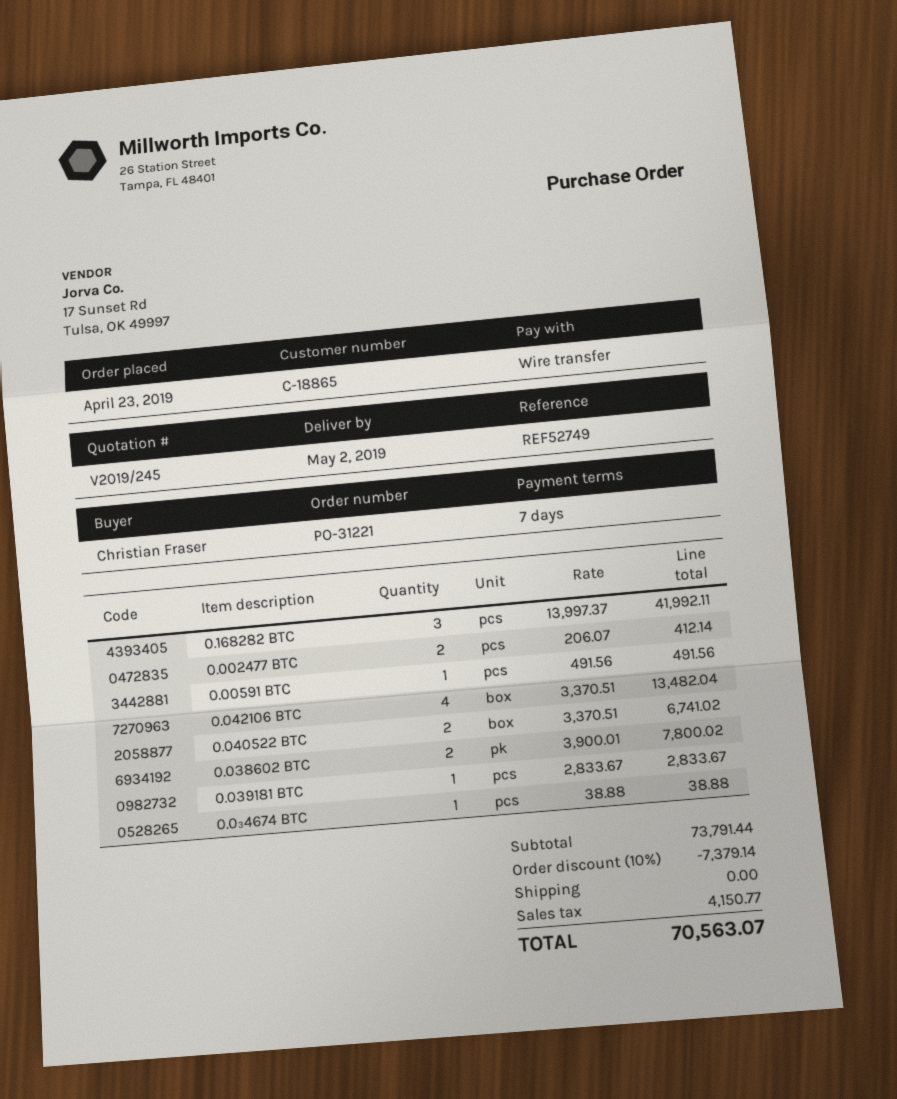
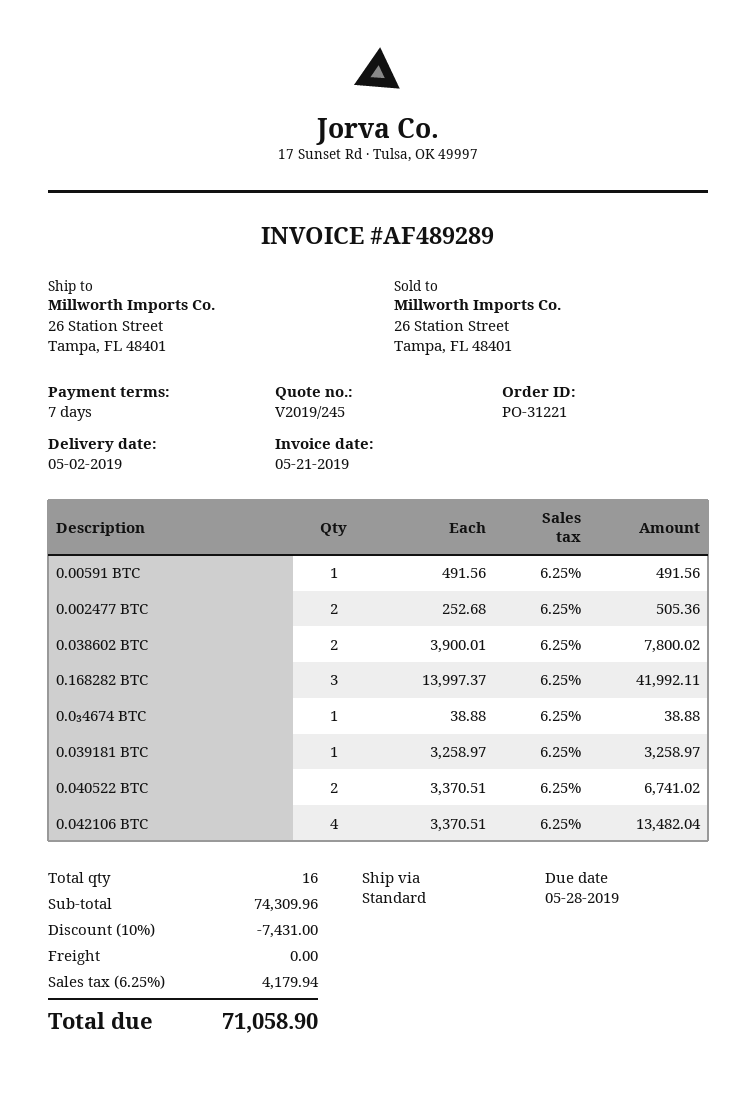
0.002477 BTC: 2 x 206.07 = 412.14 -> 2 x 252.68 = 505.36
0.039181 BTC: 1 x 2833.67 = 2833.67 -> 1 x 3258.97 = 3258.97
subtotal: 73791.44 -> 74309.96
discount: 10% = 7379.14 -> 10% = 7431.00
tax: 4150.77 -> 4179.94
total: 70563.07 -> 71058.90

